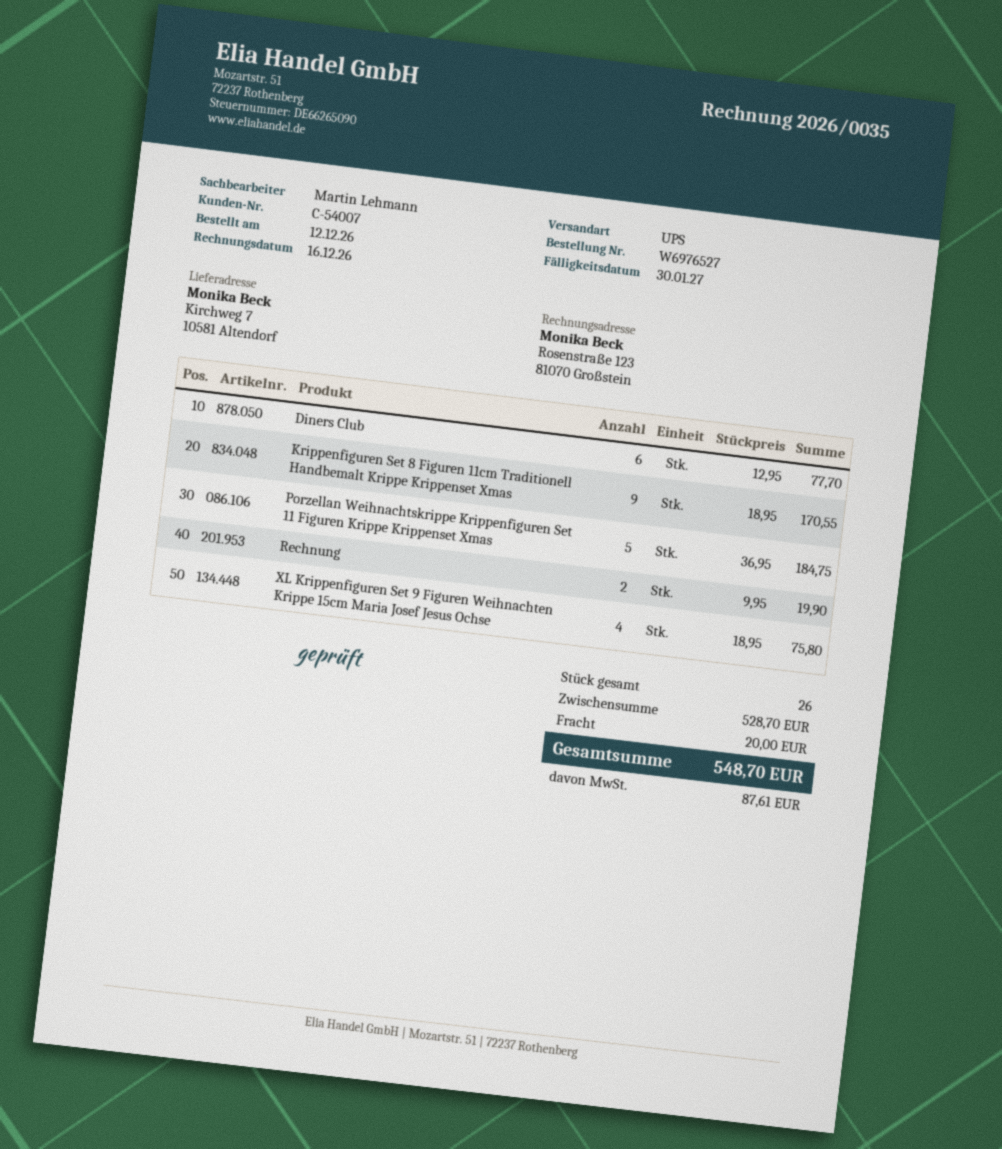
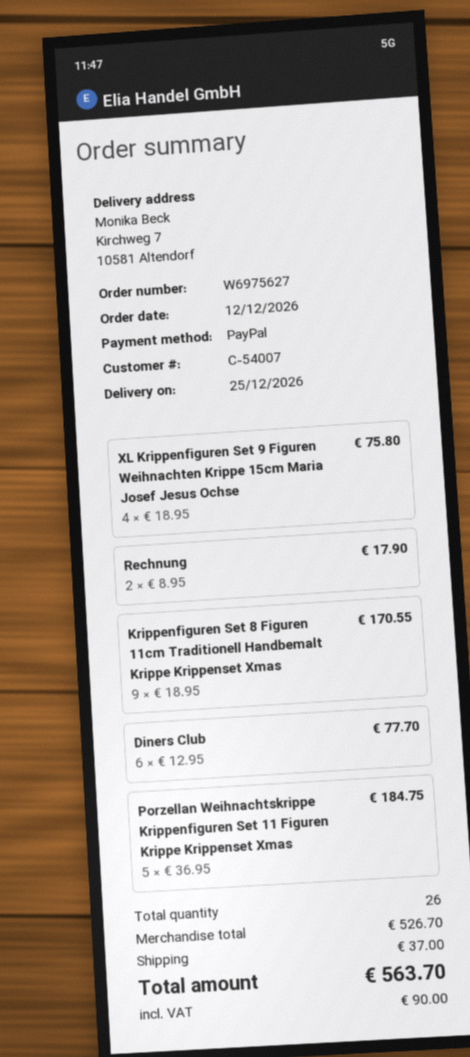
order number: W6976527 -> W6975627
Rechnung: 2 x 9.95 = 19.90 -> 2 x 8.95 = 17.90
subtotal: 528.70 -> 526.70
shipping: 20.00 -> 37.00
tax: 87.61 -> 90.00
total: 548.70 -> 563.70

